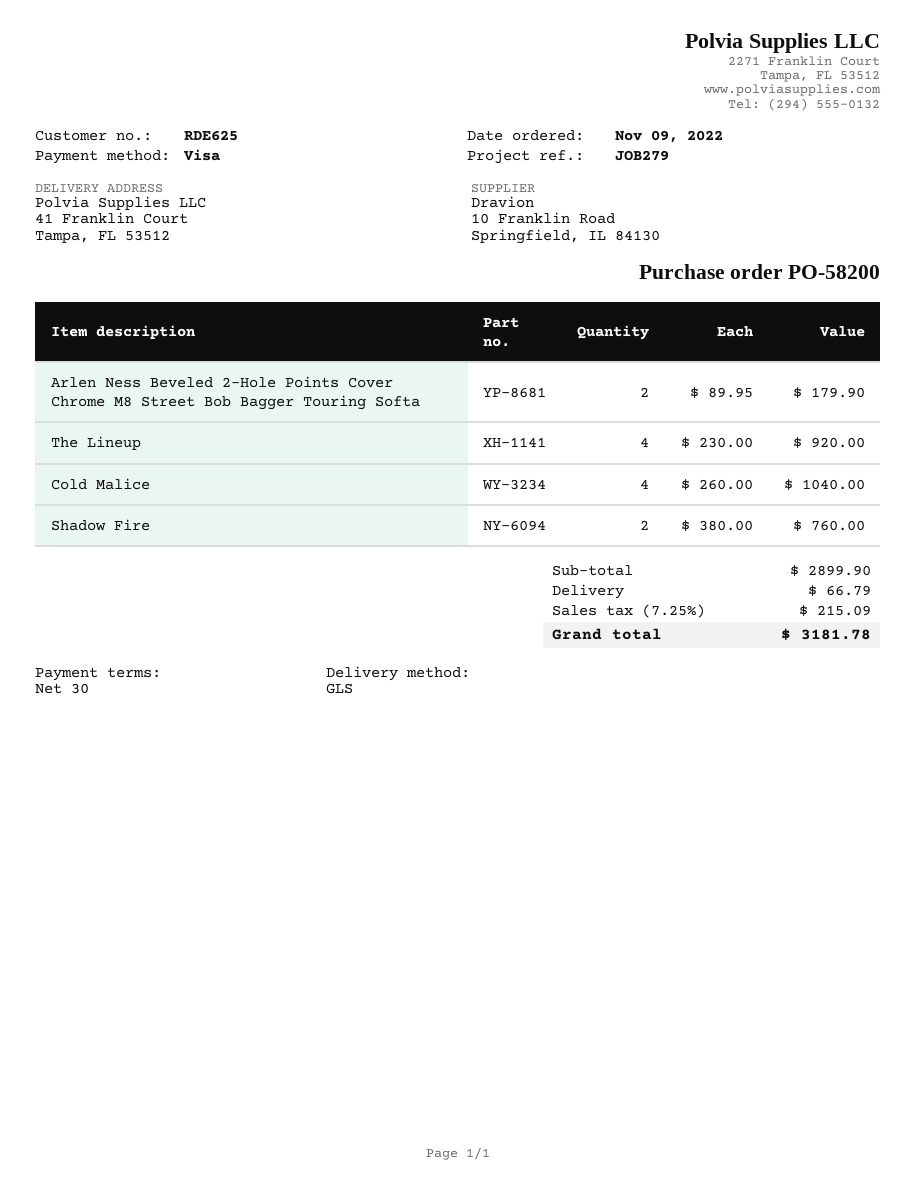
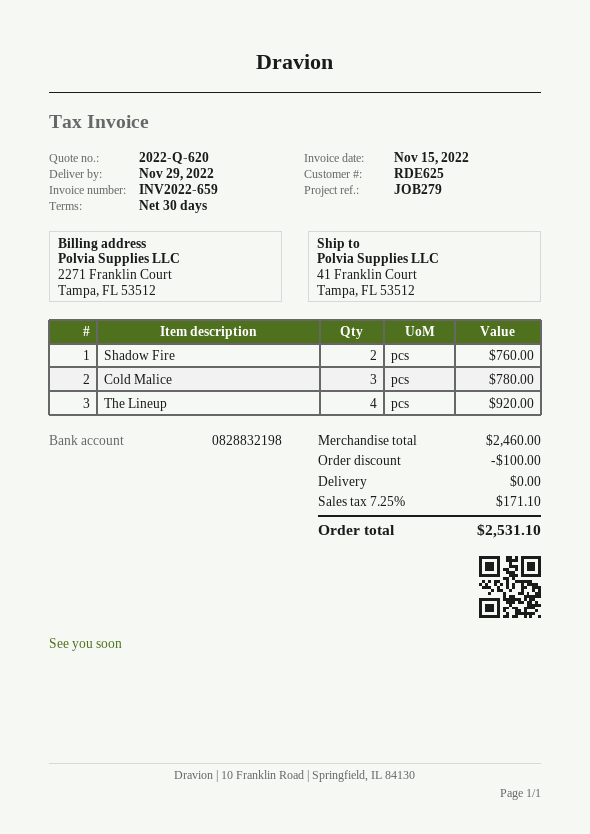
Arlen Ness Beveled 2-Hole Points Cover Chrome M8 Street Bob Bagger Touring Softa: 2 for 179.90 -> none
Cold Malice: 4 for 1040.00 -> 3 for 780.00
subtotal: 2899.90 -> 2460.00
discount: none -> 100.00
shipping: 66.79 -> 0.00
tax: 7.25% = 215.09 -> 7.25% = 171.10
total: 3181.78 -> 2531.10

